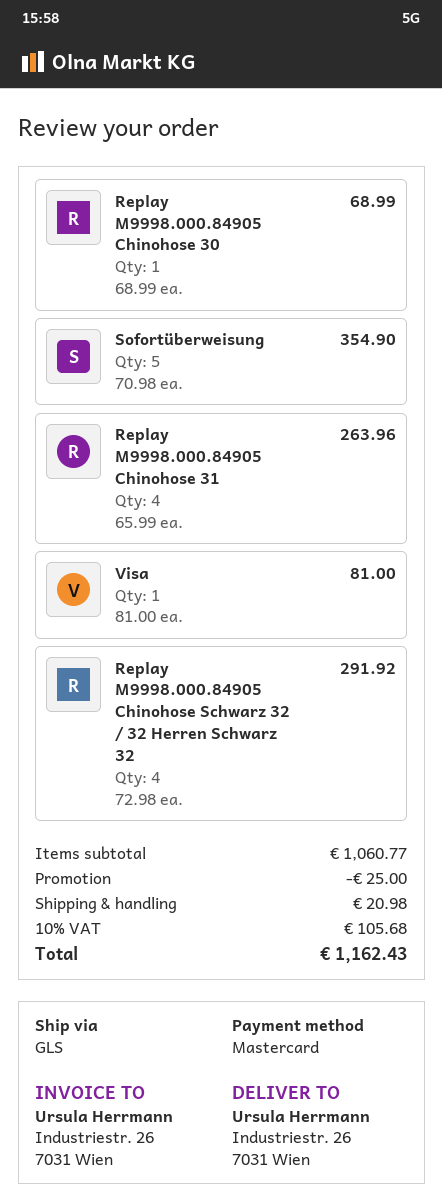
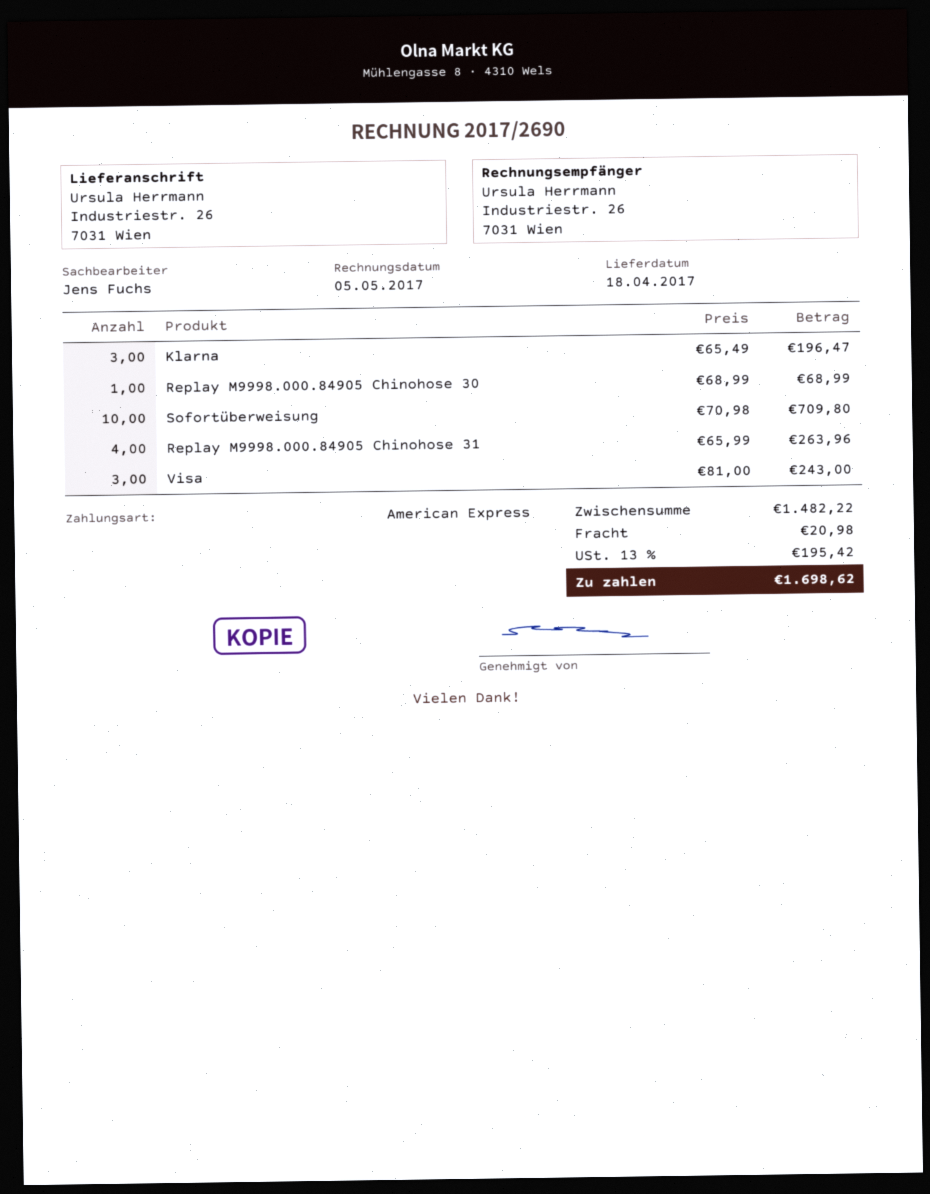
payment method: Mastercard -> American Express
Sofortüberweisung: 5 x 70.98 = 354.90 -> 10 x 70.98 = 709.80
Visa: 1 x 81.00 = 81.00 -> 3 x 81.00 = 243.00
Replay M9998.000.84905 Chinohose Schwarz 32 / 32 Herren Schwarz 32: 4 x 72.98 = 291.92 -> none
Klarna: none -> 3 x 65.49 = 196.47
subtotal: 1060.77 -> 1482.22
discount: 25.00 -> none
tax: 10% = 105.68 -> 13% = 195.42
total: 1162.43 -> 1698.62

